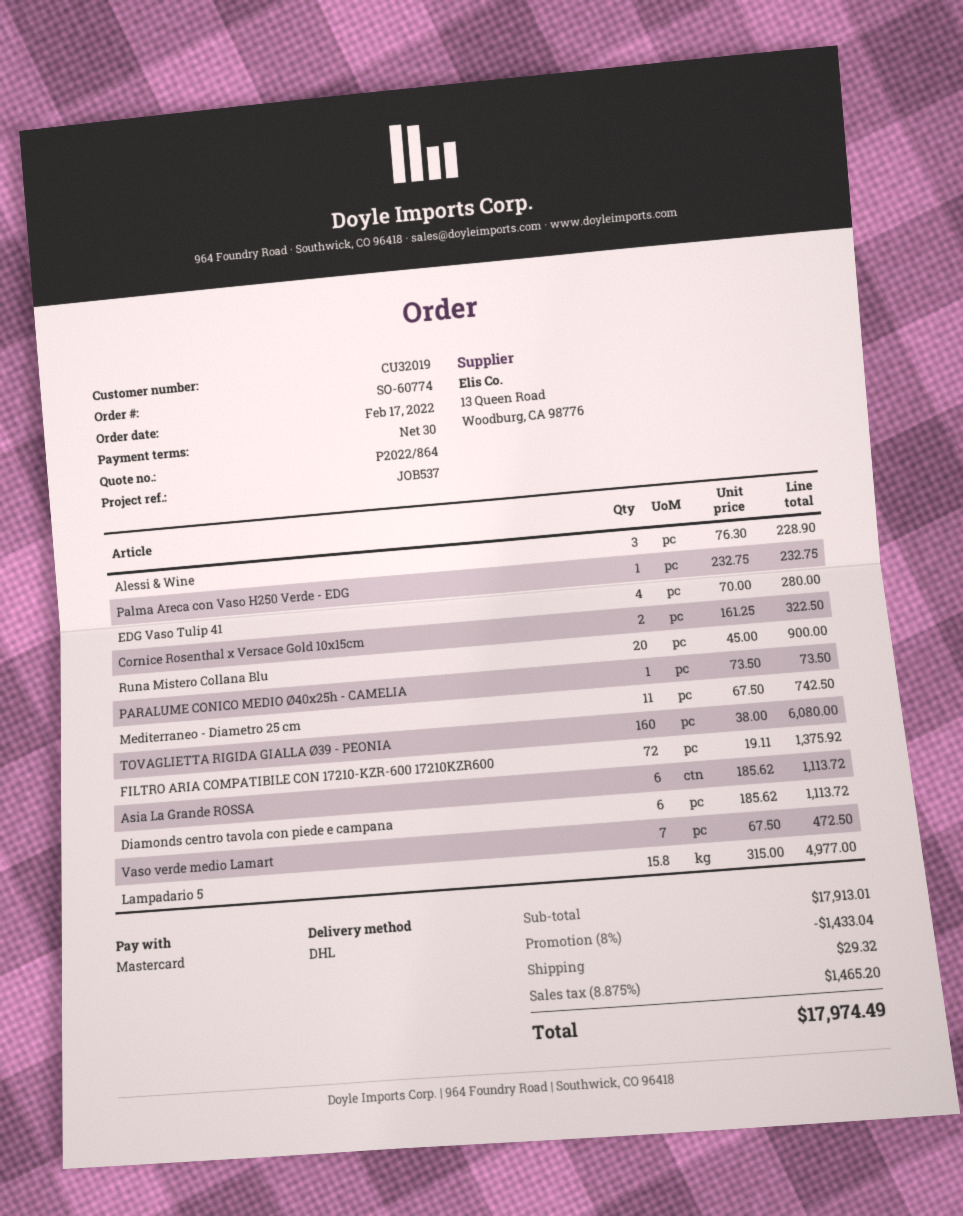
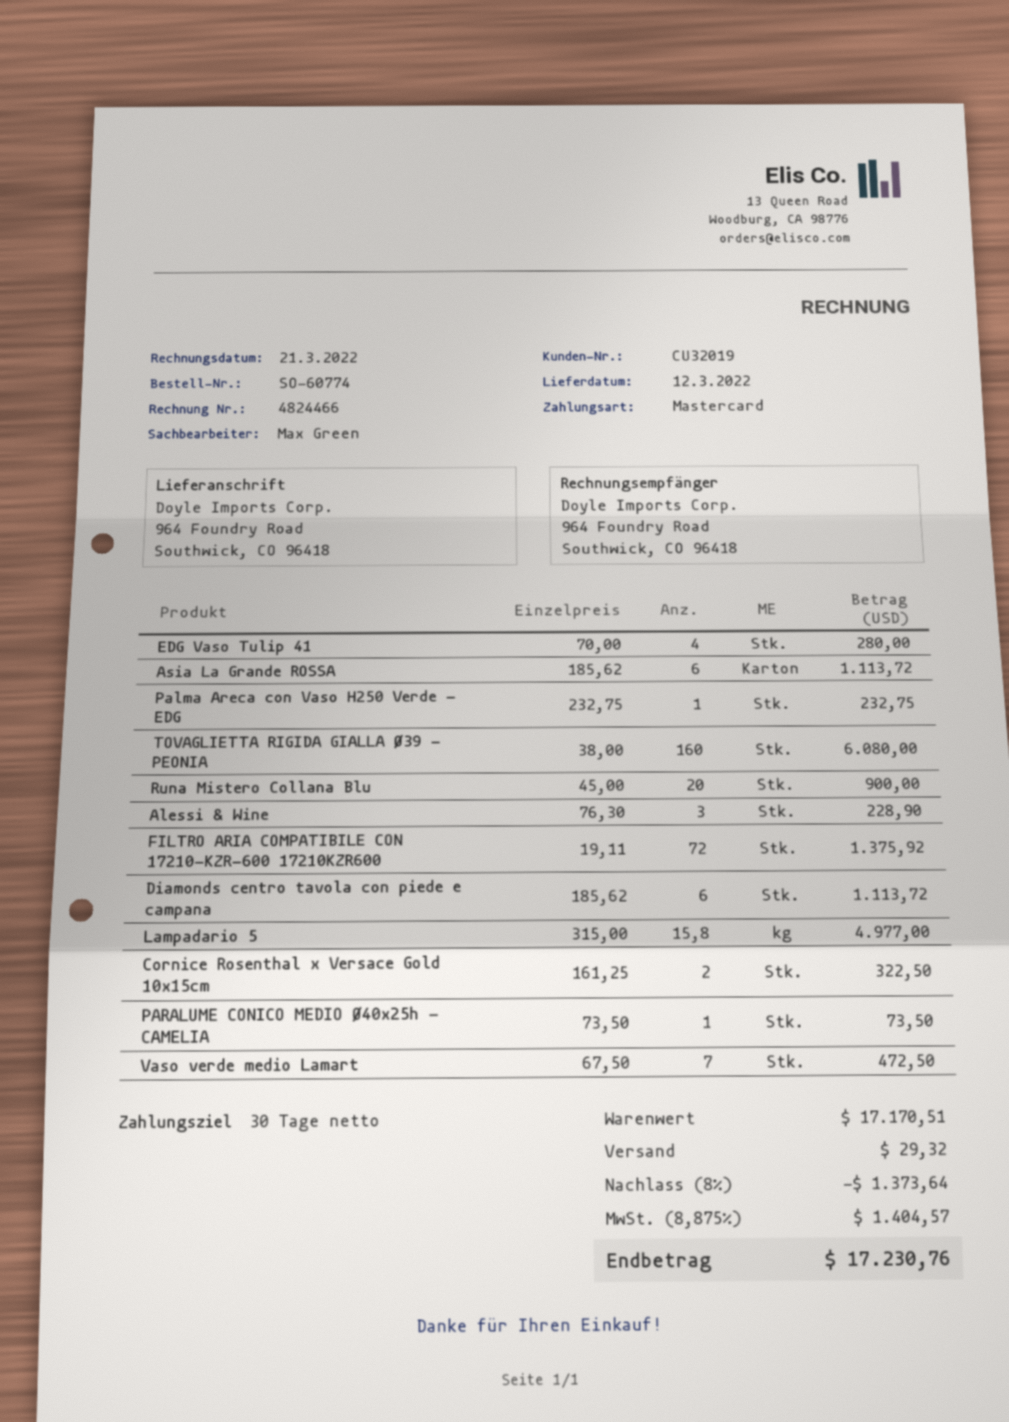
Mediterraneo - Diametro 25 cm: 11 x 67.50 = 742.50 -> none
subtotal: 17913.01 -> 17170.51
discount: 8% = 1433.04 -> 8% = 1373.64
tax: 8.875% = 1465.20 -> 8.875% = 1404.57
total: 17974.49 -> 17230.76

